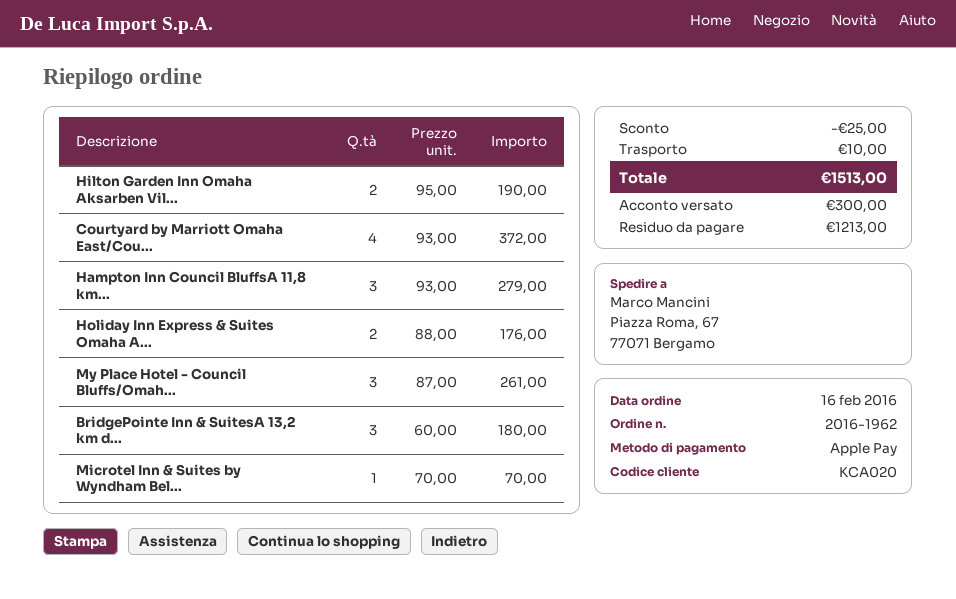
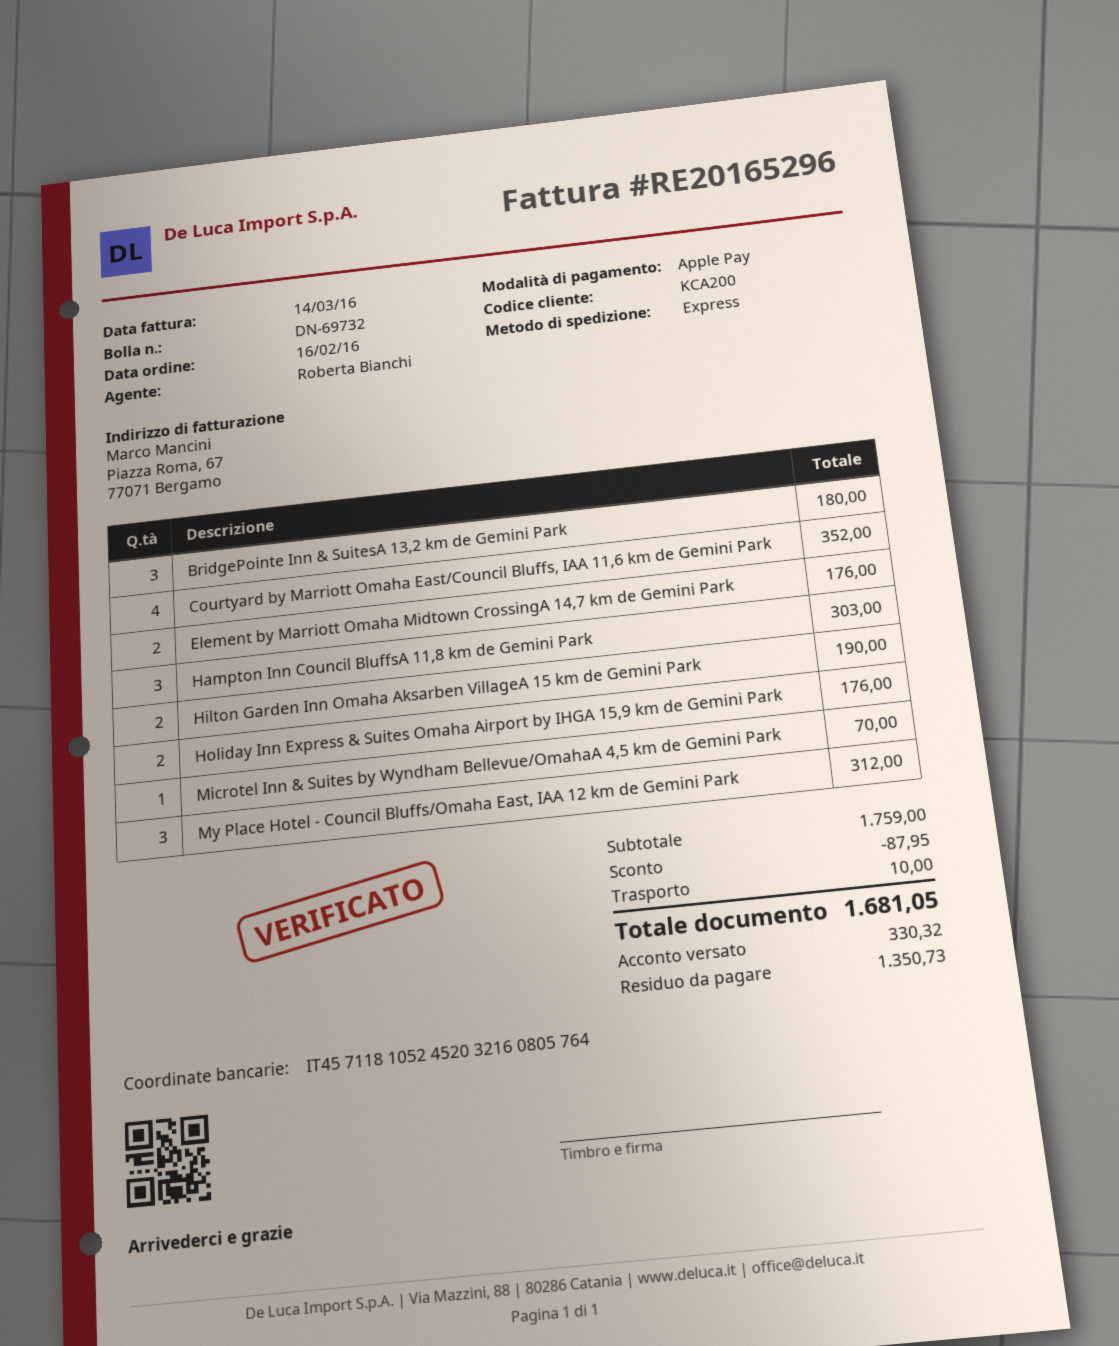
customer number: KCA020 -> KCA200
Courtyard by Marriott Omaha East/Cou...: 4 for 372.00 -> 4 for 352.00
Hampton Inn Council BluffsA 11,8 km...: 3 for 279.00 -> 3 for 303.00
My Place Hotel - Council Bluffs/Omah...: 3 for 261.00 -> 3 for 312.00
Element by Marriott Omaha Midtown CrossingA 14,7 km de Gemini Park: none -> 2 for 176.00
discount: 25.00 -> 87.95
total: 1513.00 -> 1681.05
deposit: 300.00 -> 330.32
balance: 1213.00 -> 1350.73

